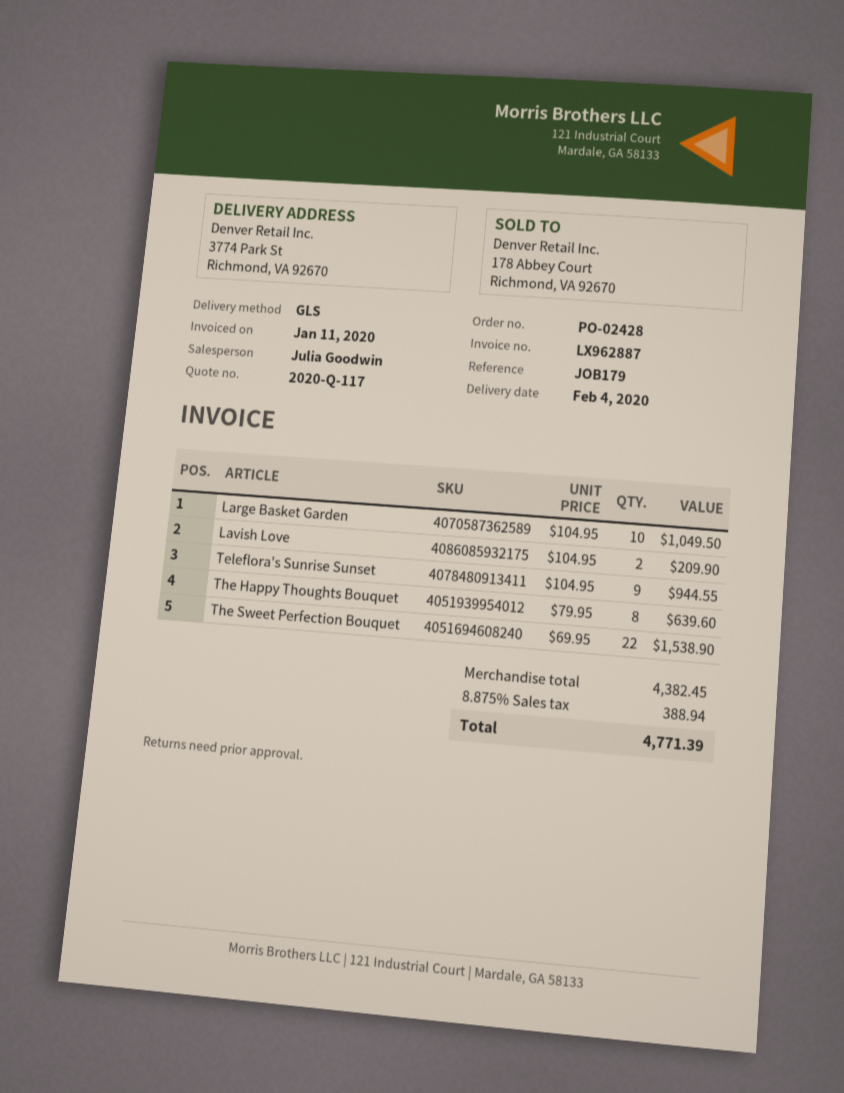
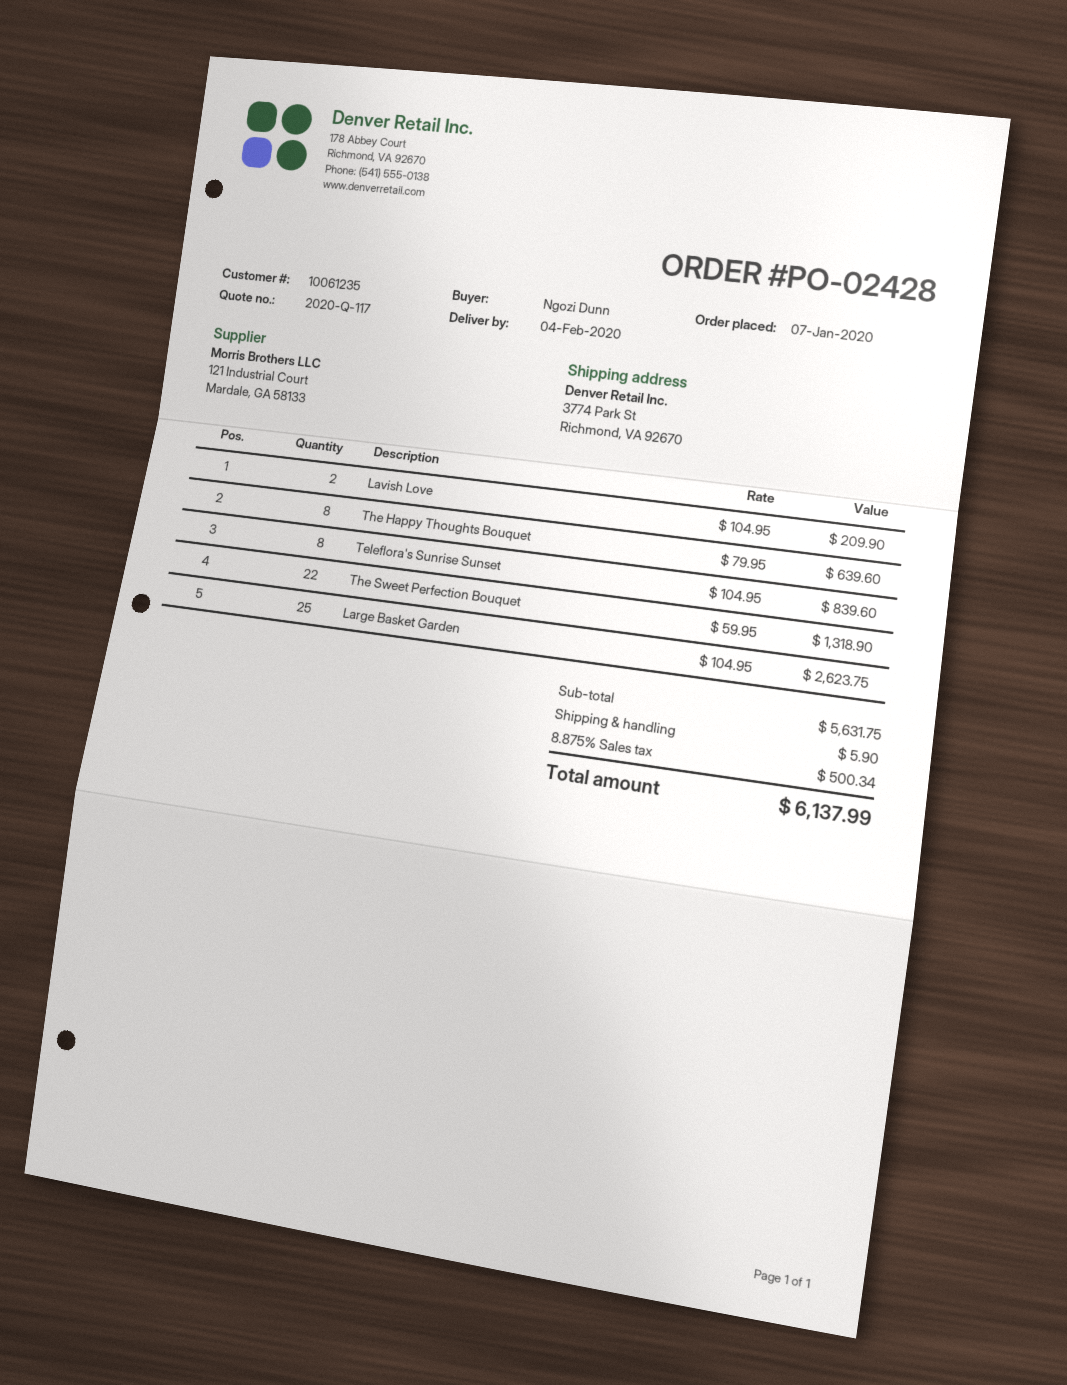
Large Basket Garden: 10 x 104.95 = 1049.50 -> 25 x 104.95 = 2623.75
Teleflora's Sunrise Sunset: 9 x 104.95 = 944.55 -> 8 x 104.95 = 839.60
The Sweet Perfection Bouquet: 22 x 69.95 = 1538.90 -> 22 x 59.95 = 1318.90
subtotal: 4382.45 -> 5631.75
shipping: none -> 5.90
tax: 8.875% = 388.94 -> 8.875% = 500.34
total: 4771.39 -> 6137.99

